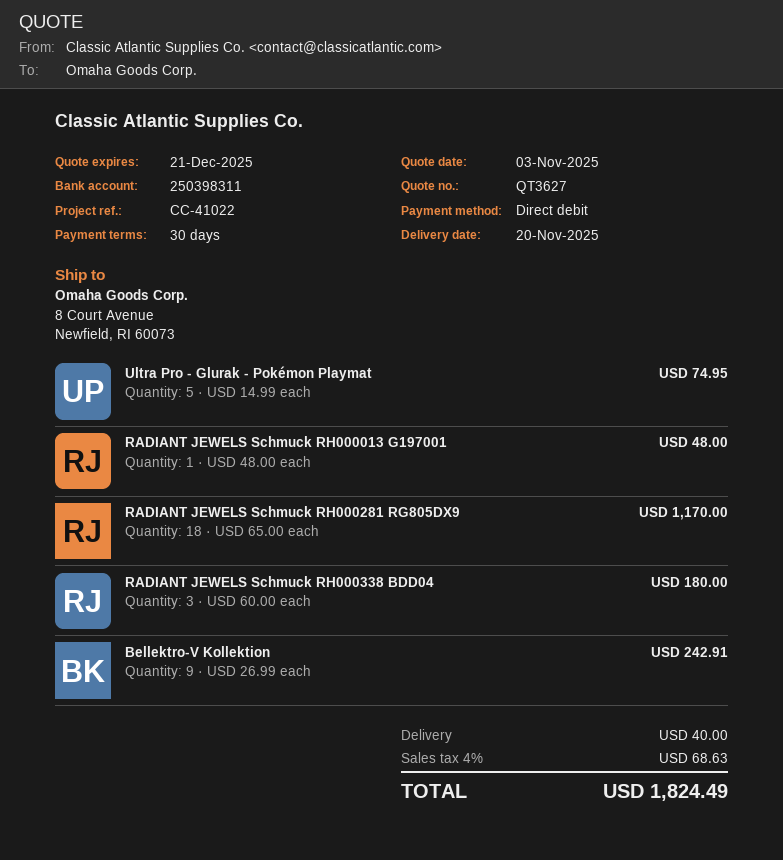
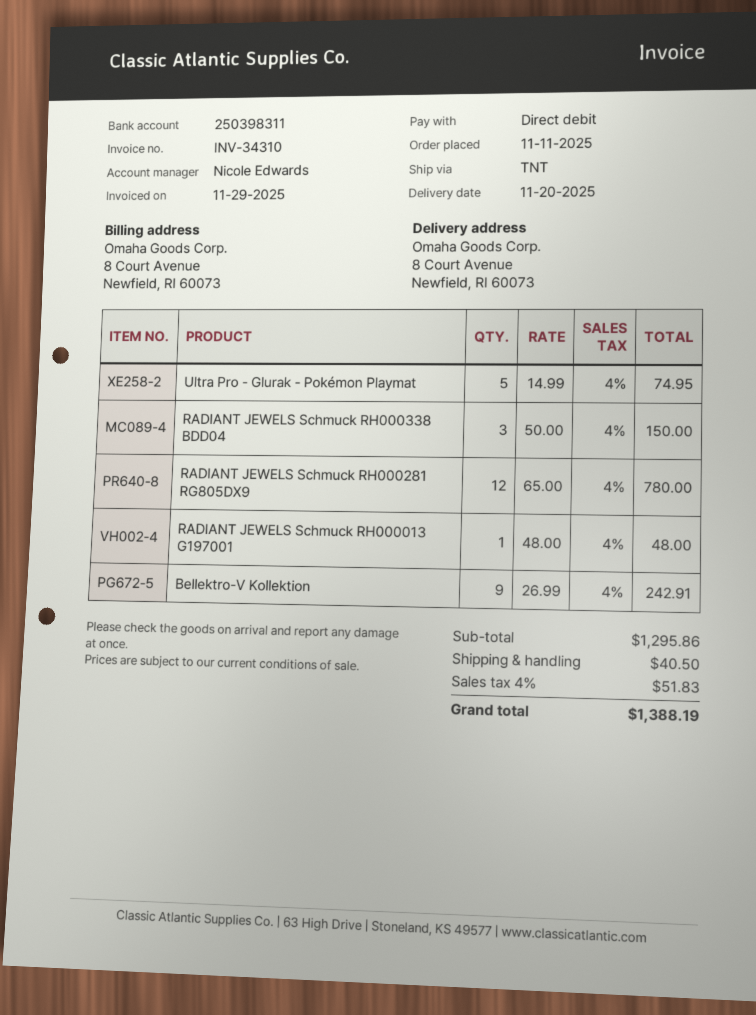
RADIANT JEWELS Schmuck RH000281 RG805DX9: 18 x 65.00 = 1170.00 -> 12 x 65.00 = 780.00
RADIANT JEWELS Schmuck RH000338 BDD04: 3 x 60.00 = 180.00 -> 3 x 50.00 = 150.00
shipping: 40.00 -> 40.50
tax: 4% = 68.63 -> 4% = 51.83
total: 1824.49 -> 1388.19

